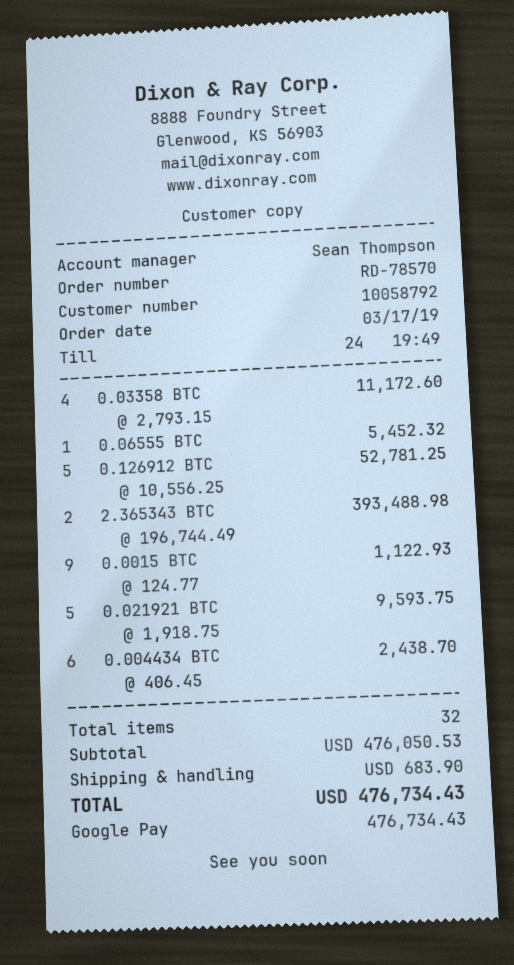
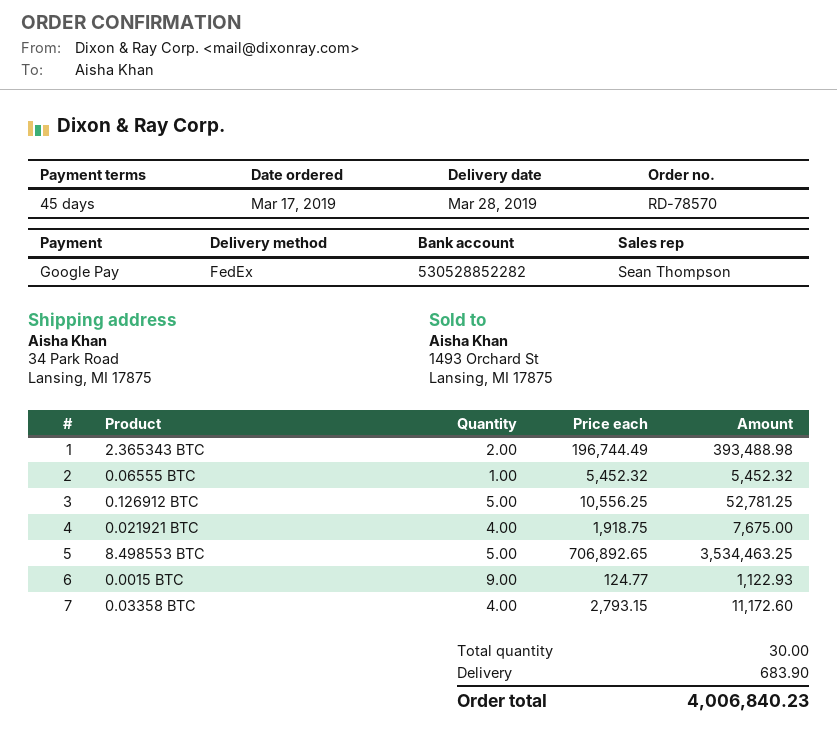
0.021921 BTC: 5 x 1918.75 = 9593.75 -> 4 x 1918.75 = 7675.00
0.004434 BTC: 6 x 406.45 = 2438.70 -> none
8.498553 BTC: none -> 5 x 706892.65 = 3534463.25
total quantity: 32 -> 30
total: 476734.43 -> 4006840.23

